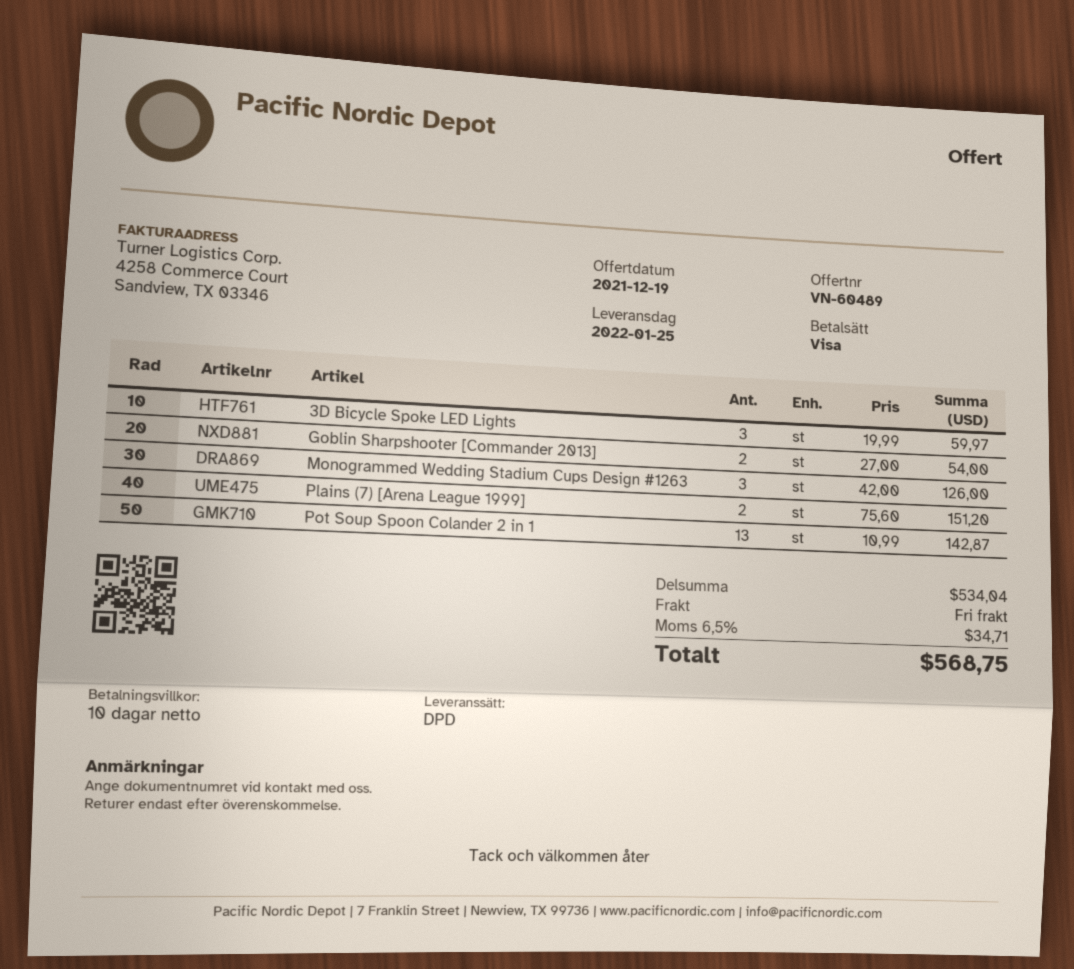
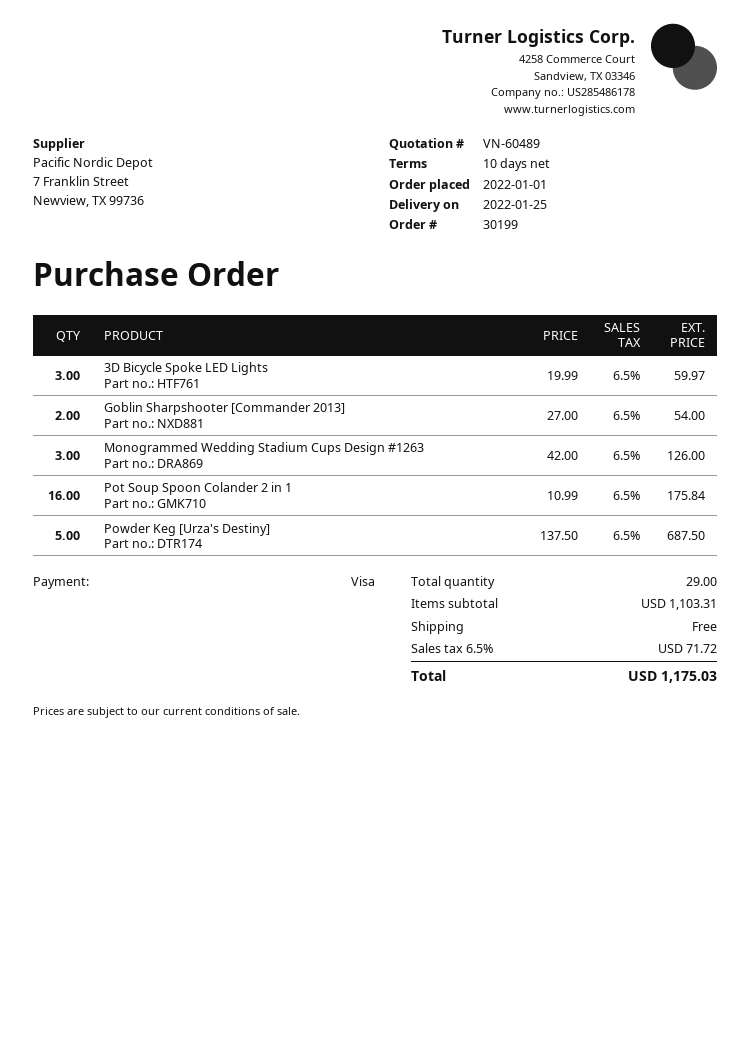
Plains (7) [Arena League 1999]: 2 x 75.60 = 151.20 -> none
Pot Soup Spoon Colander 2 in 1: 13 x 10.99 = 142.87 -> 16 x 10.99 = 175.84
Powder Keg [Urza's Destiny]: none -> 5 x 137.50 = 687.50
subtotal: 534.04 -> 1103.31
tax: 6.5% = 34.71 -> 6.5% = 71.72
total: 568.75 -> 1175.03

